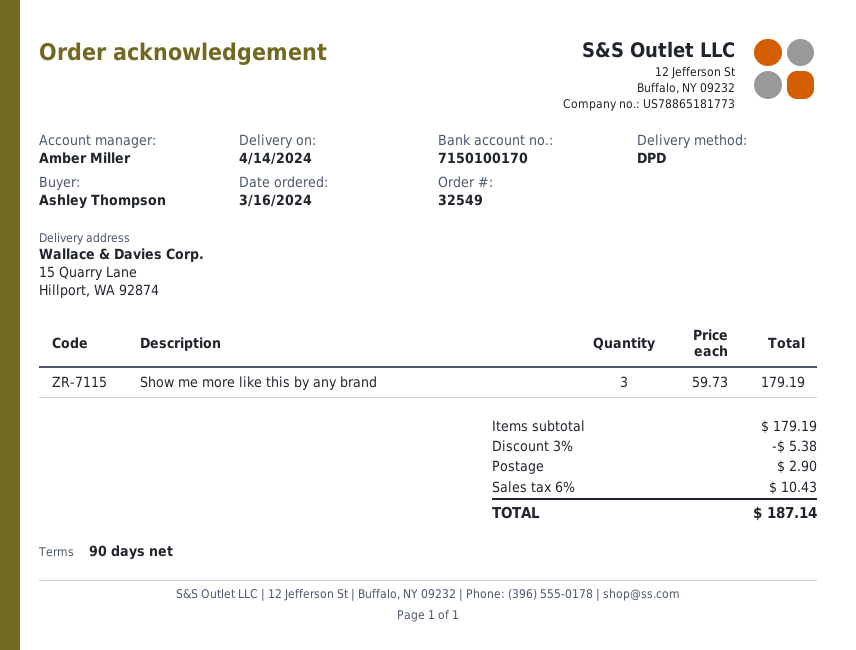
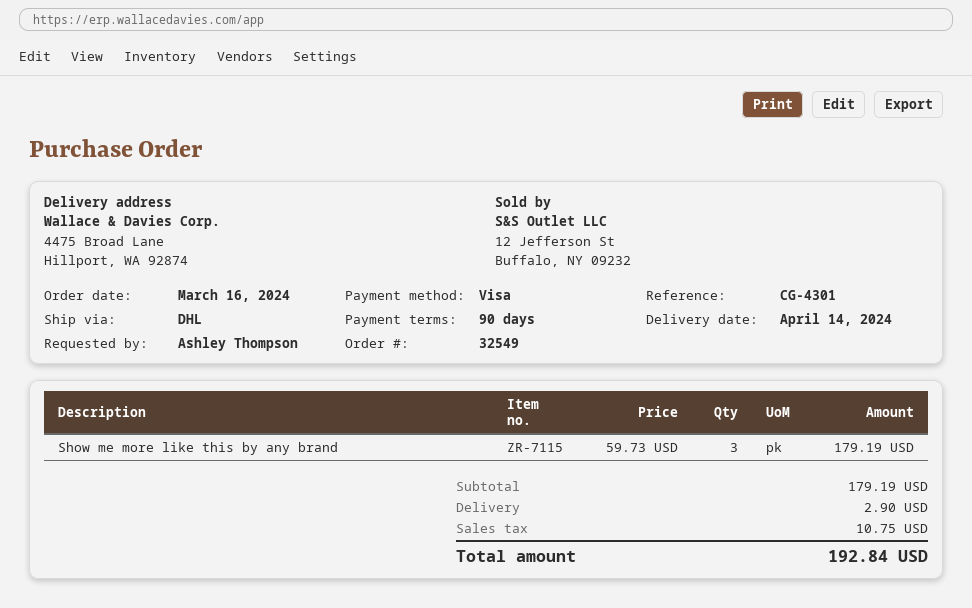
shipping method: DPD -> DHL
ship to: 15 Quarry Lane, Hillport, WA 92874 -> 4475 Broad Lane, Hillport, WA 92874
discount: 3% = 5.38 -> none
tax: 10.43 -> 10.75
total: 187.14 -> 192.84

